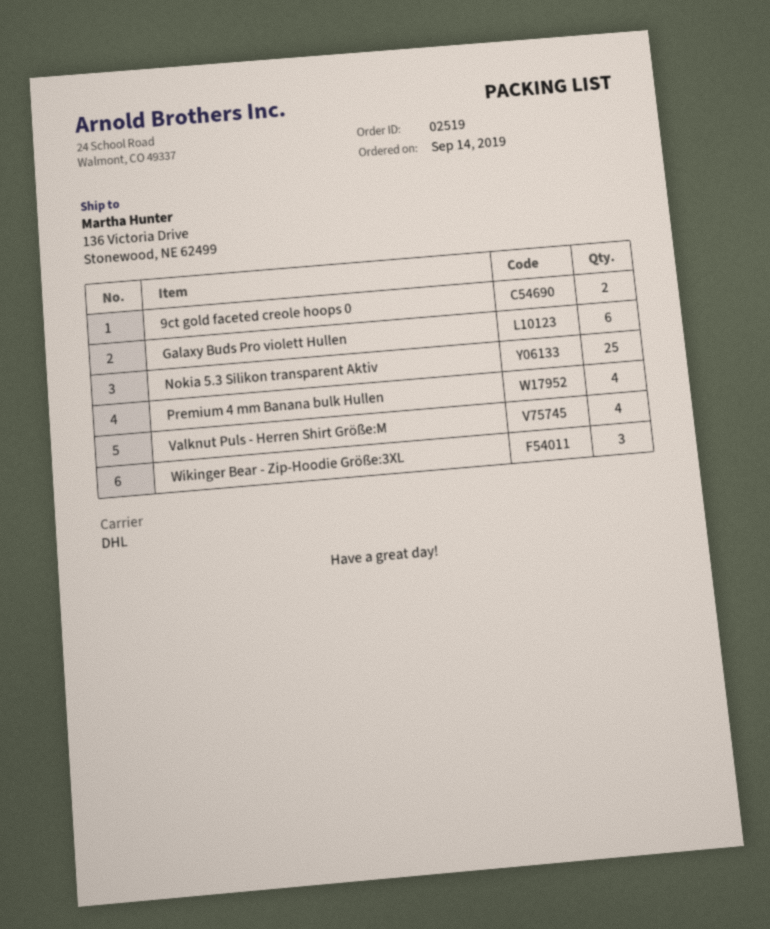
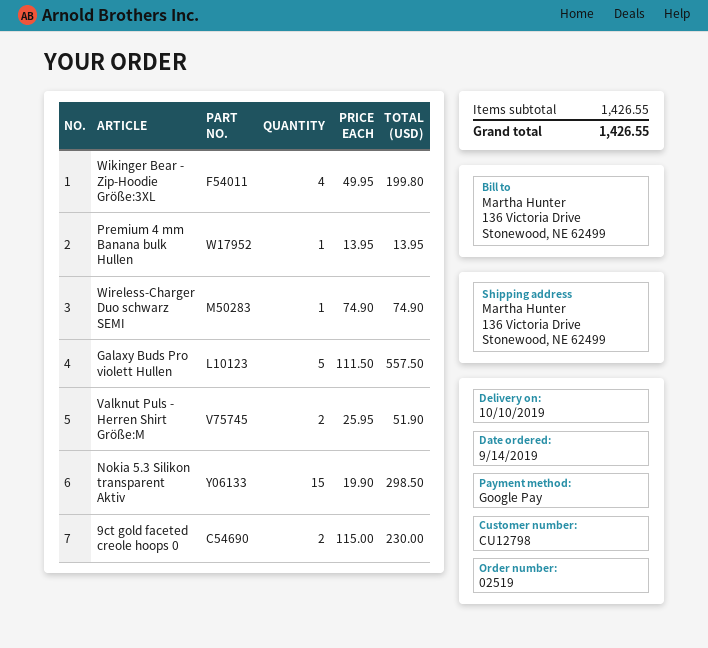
Galaxy Buds Pro violett Hullen: 6 -> 5
Nokia 5.3 Silikon transparent Aktiv: 25 -> 15
Premium 4 mm Banana bulk Hullen: 4 -> 1
Valknut Puls - Herren Shirt Größe:M: 4 -> 2
Wikinger Bear - Zip-Hoodie Größe:3XL: 3 -> 4
Wireless-Charger Duo schwarz SEMI: none -> 1

